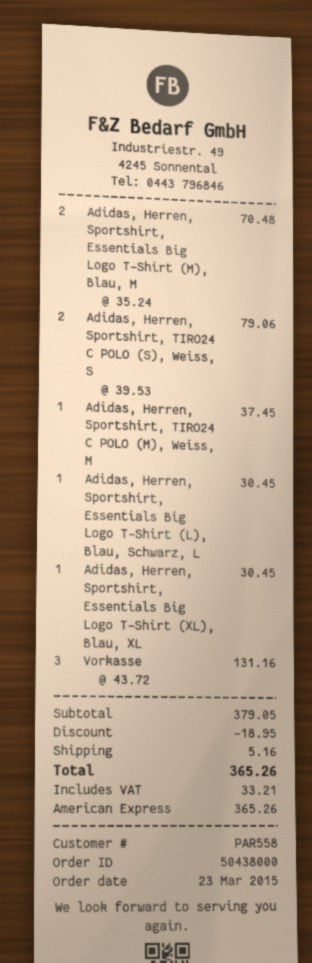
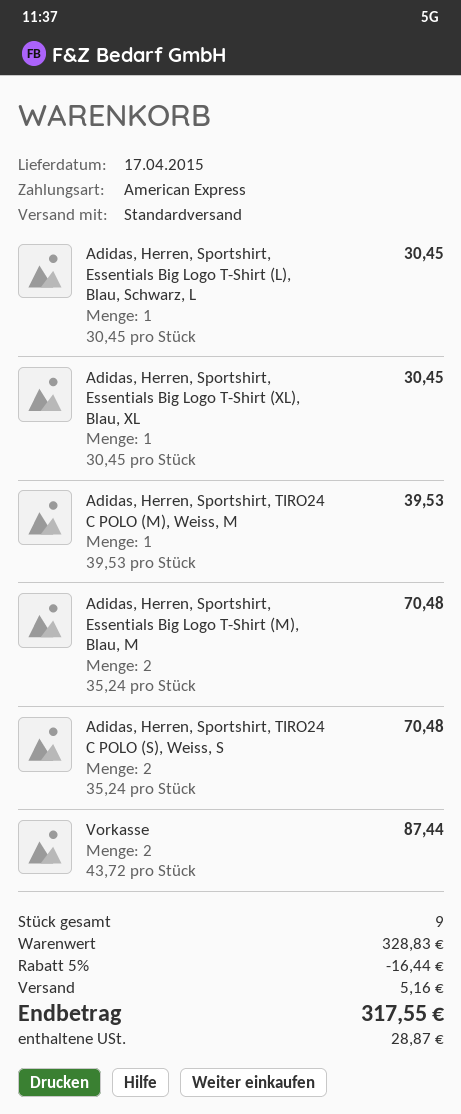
Adidas, Herren, Sportshirt, TIRO24 C POLO (S), Weiss, S: 2 x 39.53 = 79.06 -> 2 x 35.24 = 70.48
Adidas, Herren, Sportshirt, TIRO24 C POLO (M), Weiss, M: 1 x 37.45 = 37.45 -> 1 x 39.53 = 39.53
Vorkasse: 3 x 43.72 = 131.16 -> 2 x 43.72 = 87.44
subtotal: 379.05 -> 328.83
discount: 18.95 -> 16.44
tax: 33.21 -> 28.87
total: 365.26 -> 317.55

